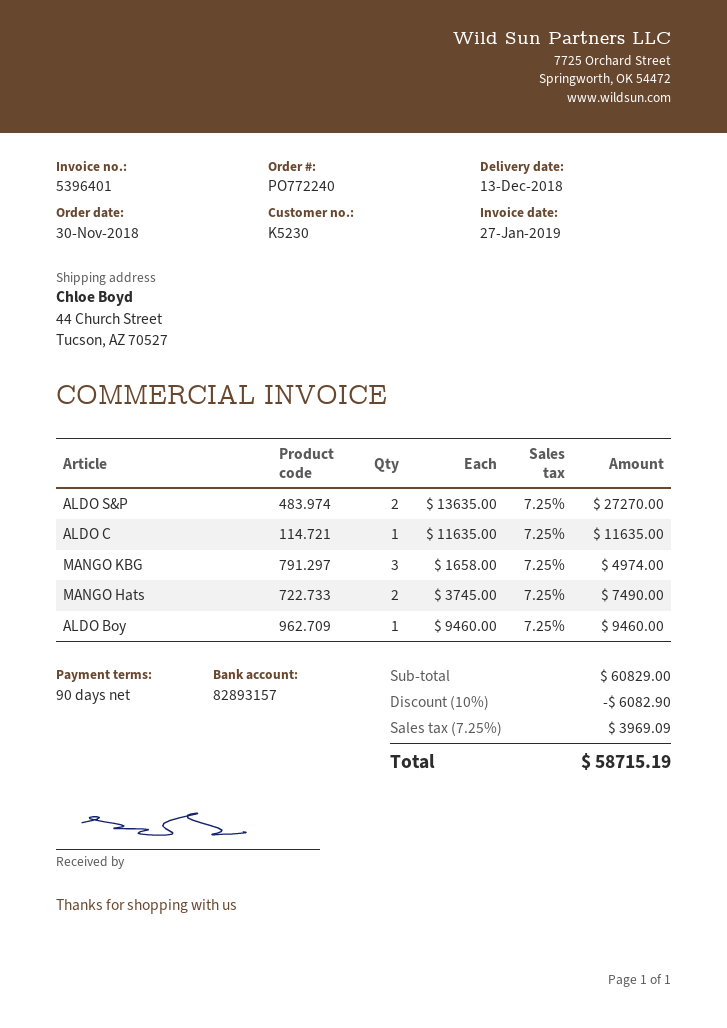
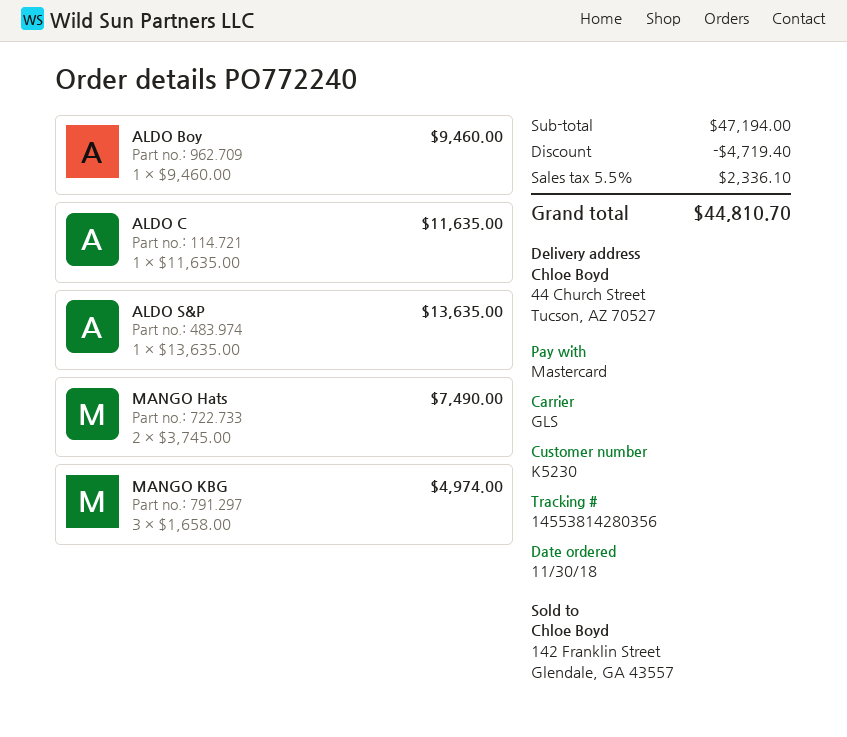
ALDO S&P: 2 x 13635.00 = 27270.00 -> 1 x 13635.00 = 13635.00
subtotal: 60829.00 -> 47194.00
discount: 6082.90 -> 4719.40
tax: 7.25% = 3969.09 -> 5.5% = 2336.10
total: 58715.19 -> 44810.70

